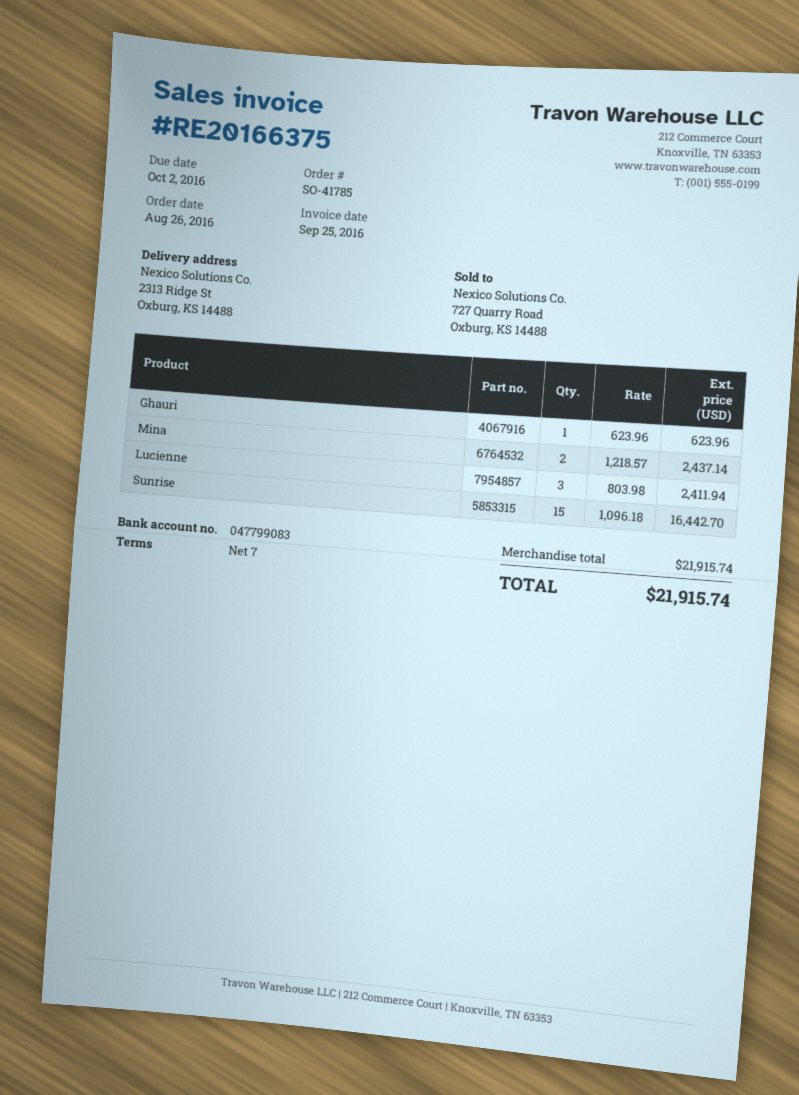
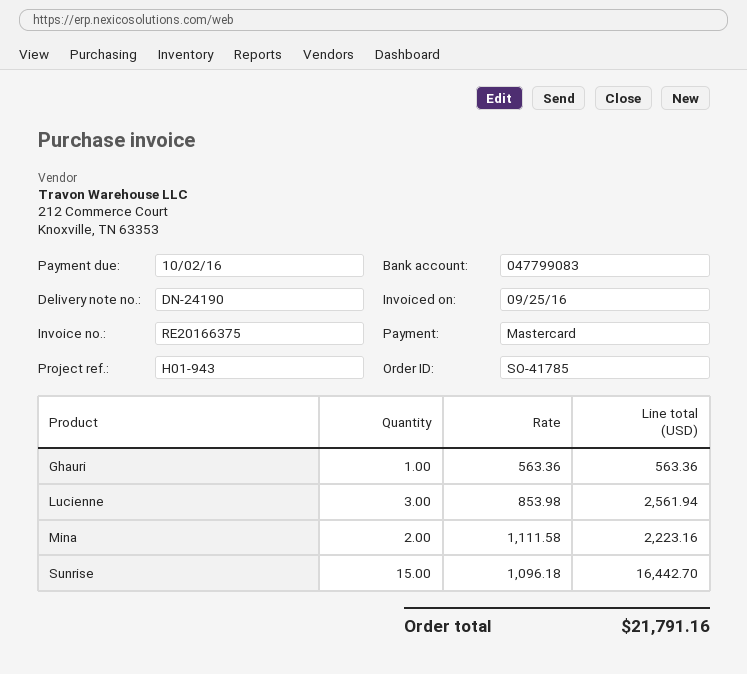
Ghauri: 1 x 623.96 = 623.96 -> 1 x 563.36 = 563.36
Mina: 2 x 1218.57 = 2437.14 -> 2 x 1111.58 = 2223.16
Lucienne: 3 x 803.98 = 2411.94 -> 3 x 853.98 = 2561.94
total: 21915.74 -> 21791.16

